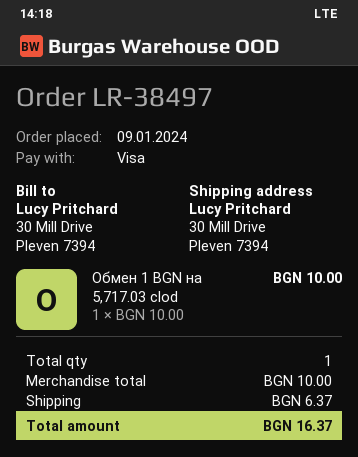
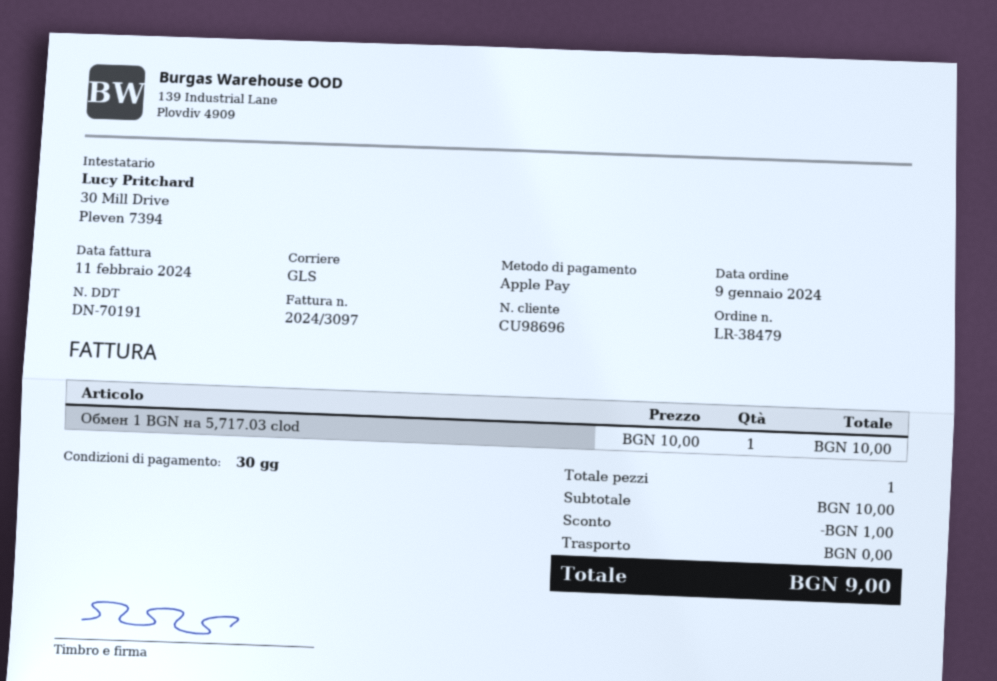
order number: LR-38497 -> LR-38479
payment method: Visa -> Apple Pay
discount: none -> 1.00
shipping: 6.37 -> 0.00
total: 16.37 -> 9.00

